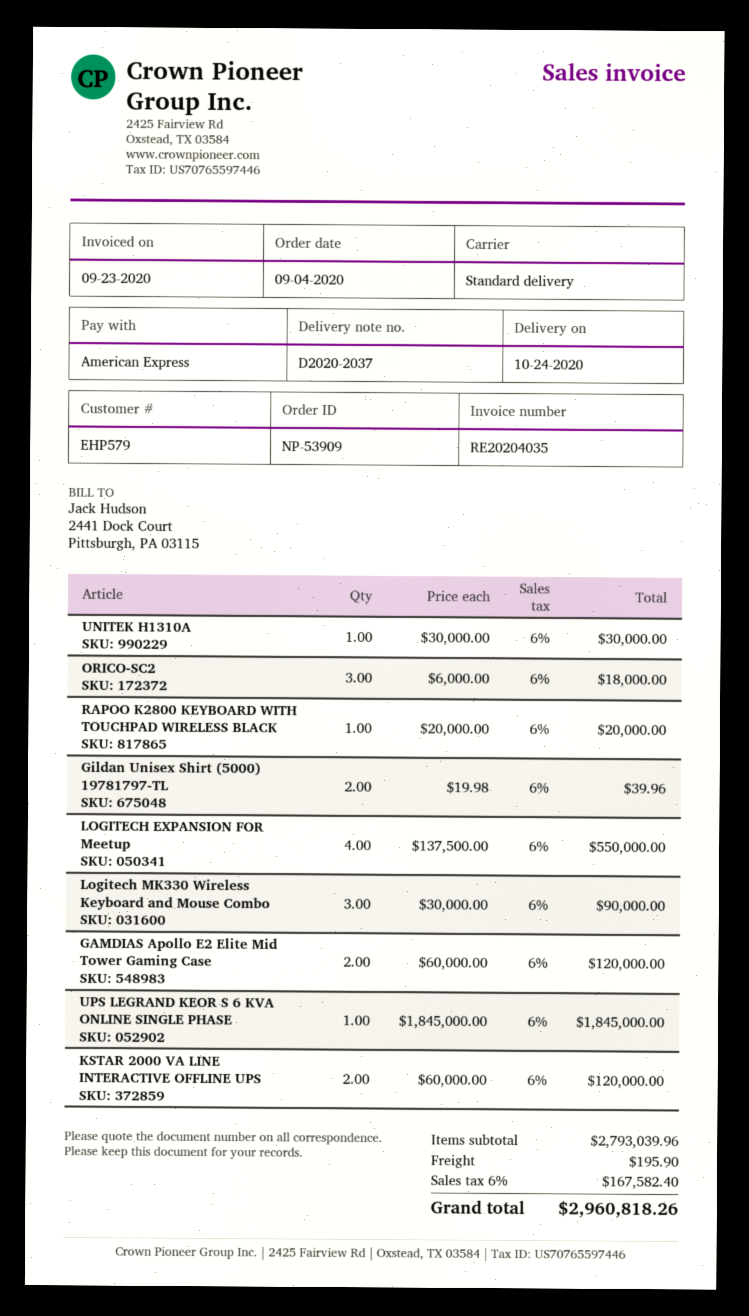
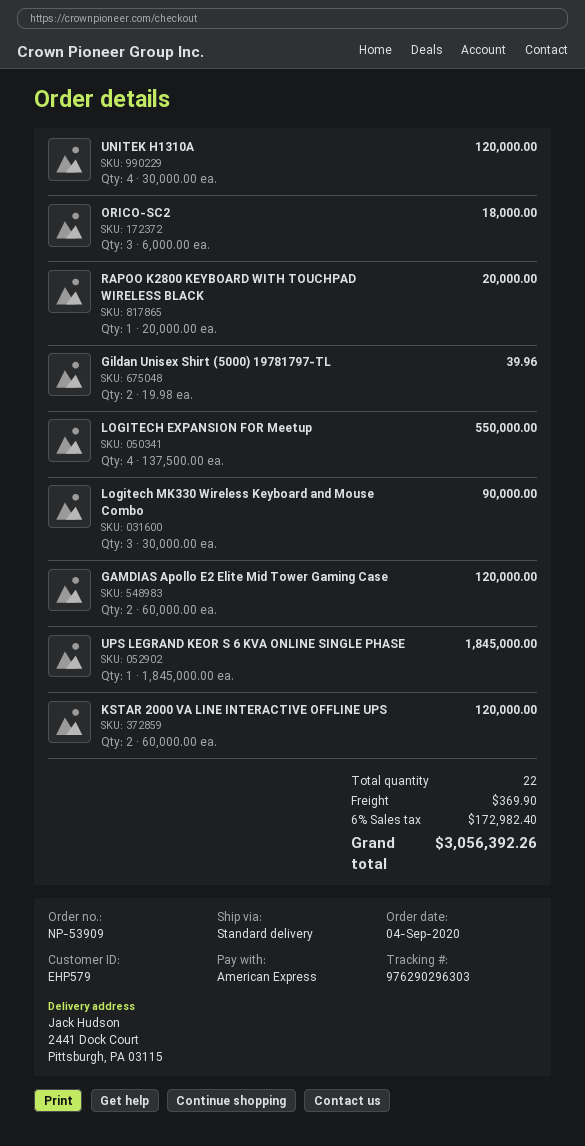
UNITEK H1310A: 1 x 30000.00 = 30000.00 -> 4 x 30000.00 = 120000.00
shipping: 195.90 -> 369.90
tax: 6% = 167582.40 -> 6% = 172982.40
total: 2960818.26 -> 3056392.26

